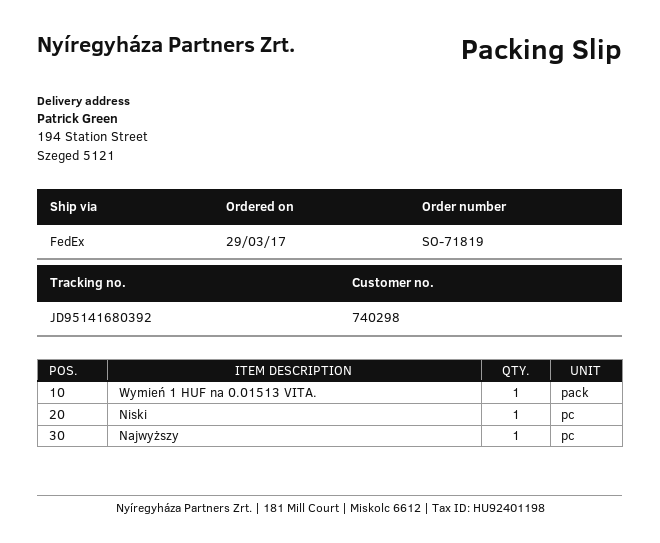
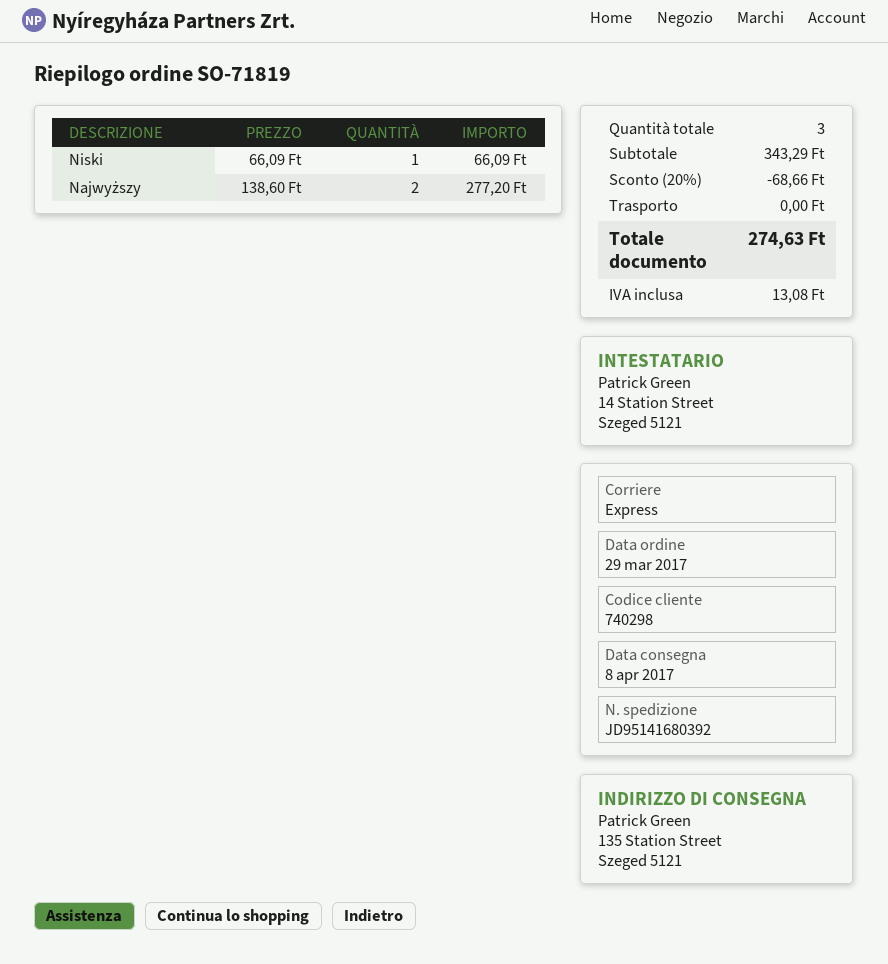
shipping method: FedEx -> express
ship to: 194 Station Street, Szeged 5121 -> 135 Station Street, Szeged 5121
Wymień 1 HUF na 0.01513 VITA.: 1 -> none
Najwyższy: 1 -> 2

